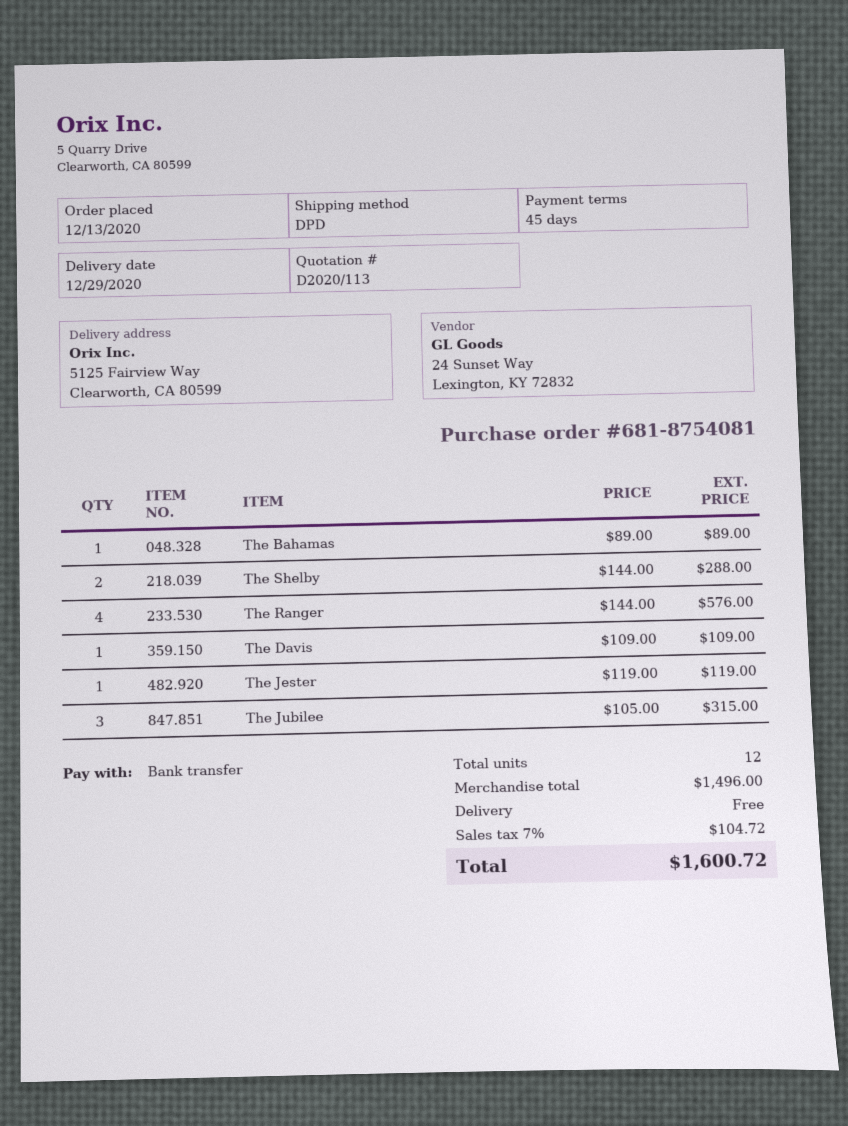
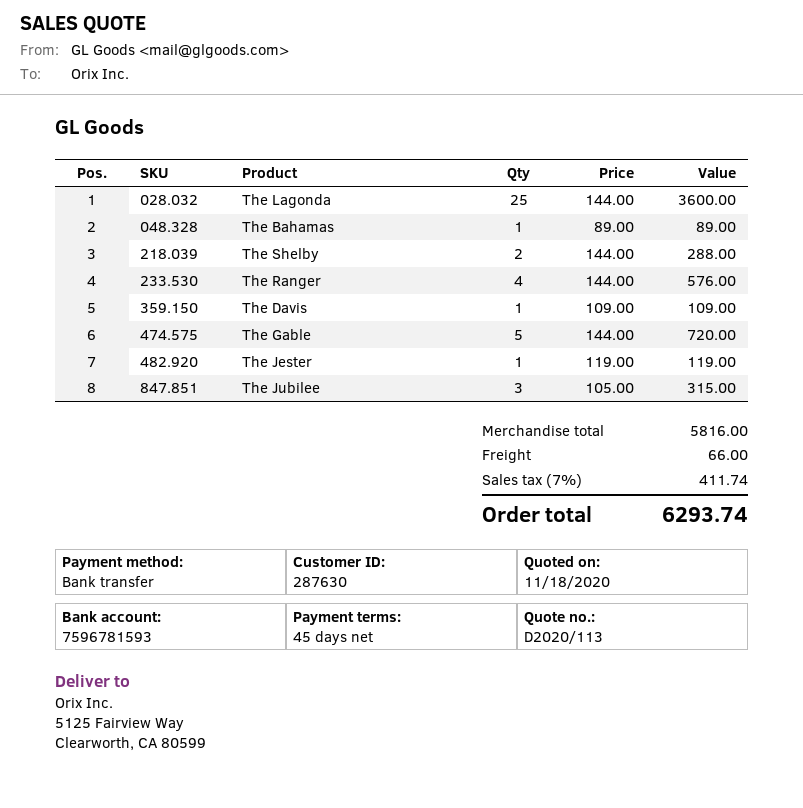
The Lagonda: none -> 25 x 144.00 = 3600.00
The Gable: none -> 5 x 144.00 = 720.00
subtotal: 1496.00 -> 5816.00
shipping: 0.00 -> 66.00
tax: 7% = 104.72 -> 7% = 411.74
total: 1600.72 -> 6293.74

